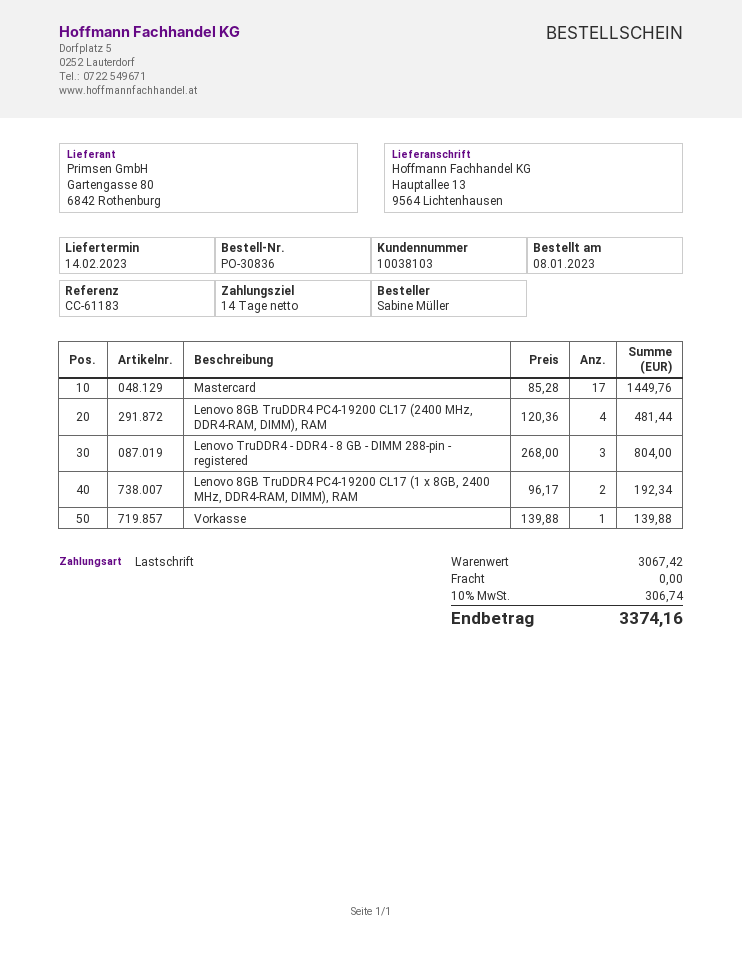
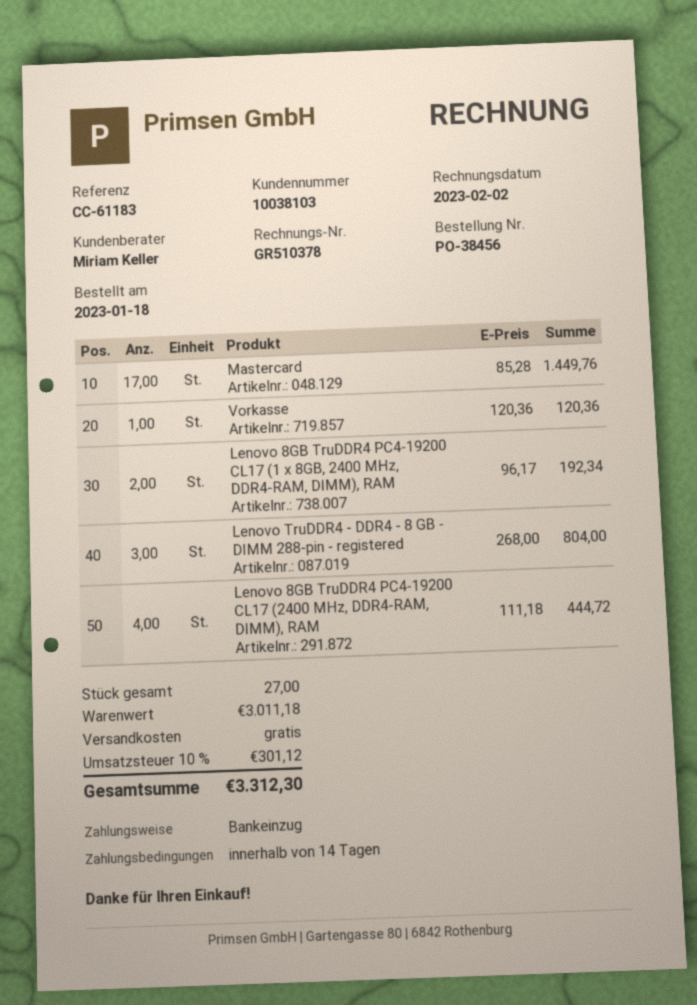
order number: PO-30836 -> PO-38456
order date: 2023-01-08 -> 2023-01-18
Lenovo 8GB TruDDR4 PC4-19200 CL17 (2400 MHz, DDR4-RAM, DIMM), RAM: 4 x 120.36 = 481.44 -> 4 x 111.18 = 444.72
Vorkasse: 1 x 139.88 = 139.88 -> 1 x 120.36 = 120.36
subtotal: 3067.42 -> 3011.18
tax: 10% = 306.74 -> 10% = 301.12
total: 3374.16 -> 3312.30

